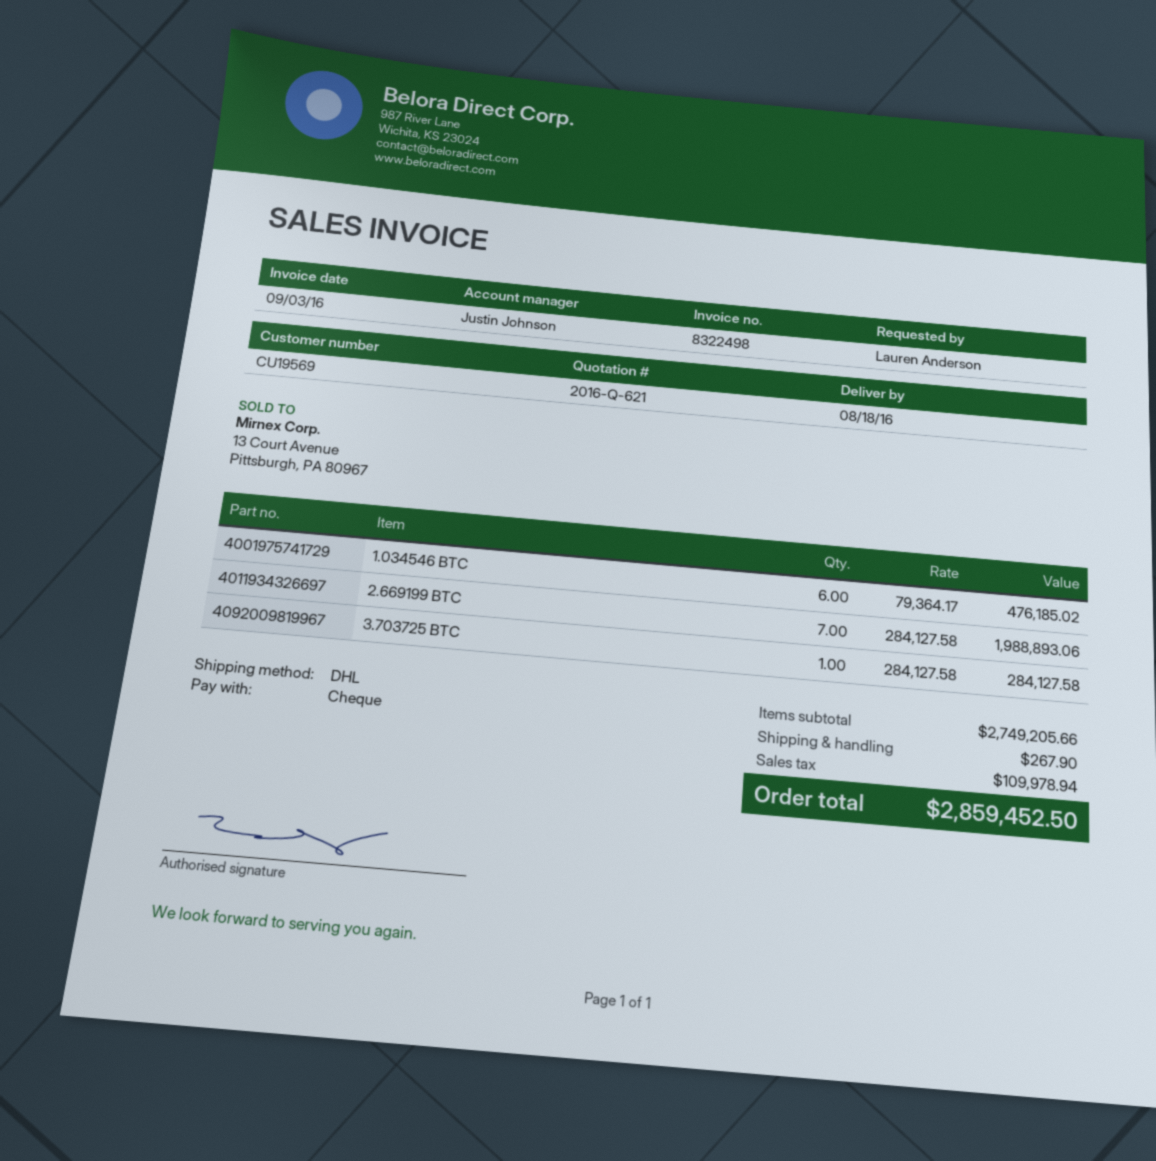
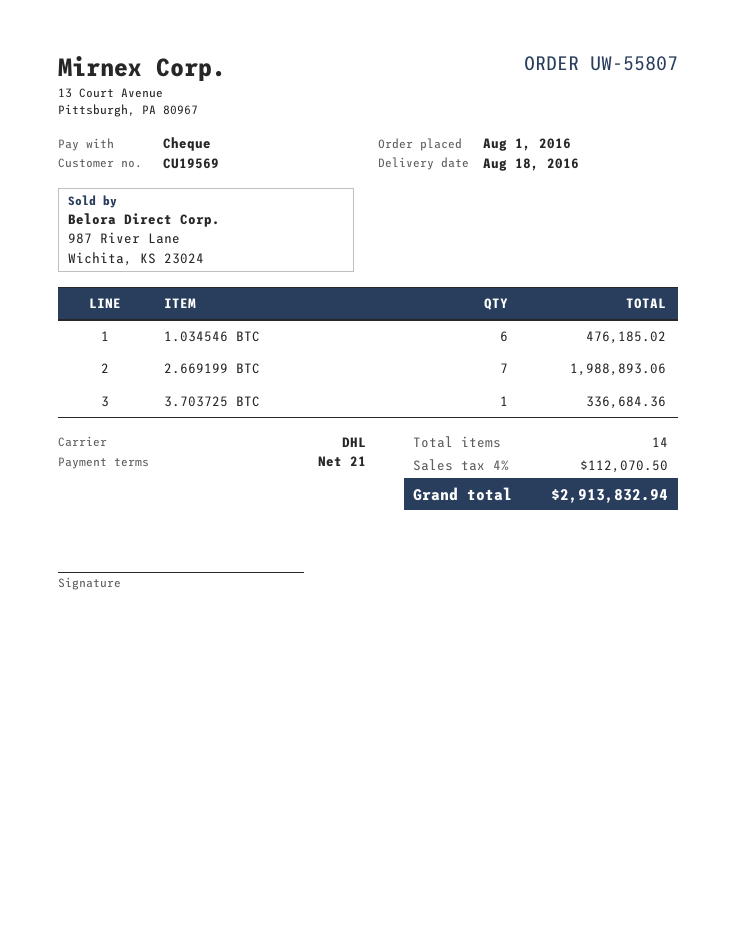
3.703725 BTC: 1 for 284127.58 -> 1 for 336684.36
shipping: 267.90 -> none
tax: 109978.94 -> 112070.50
total: 2859452.50 -> 2913832.94

